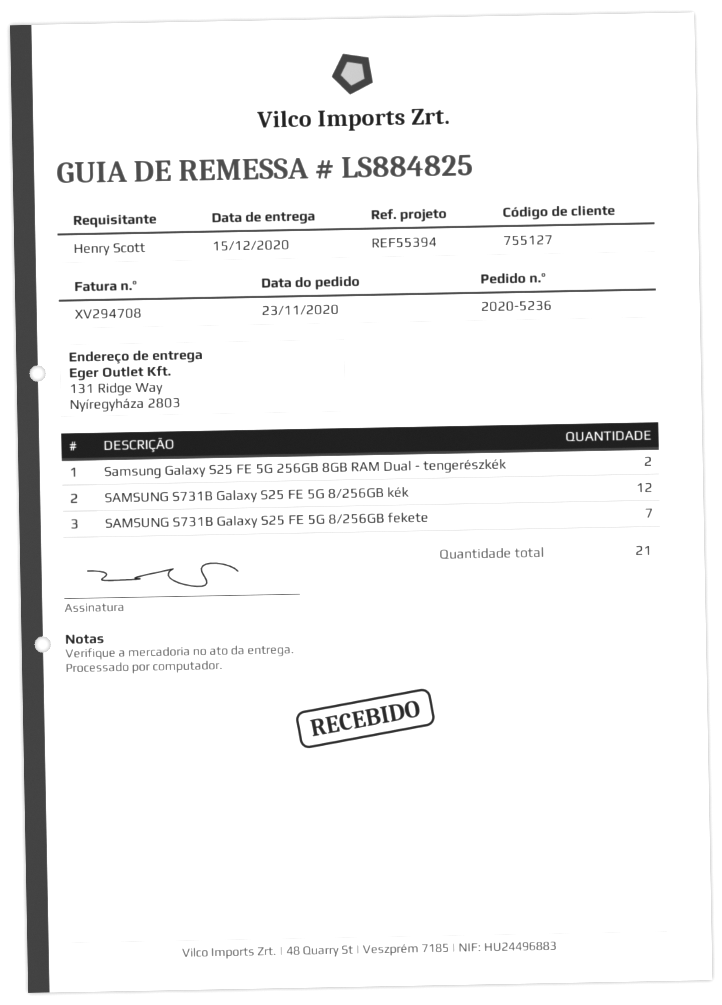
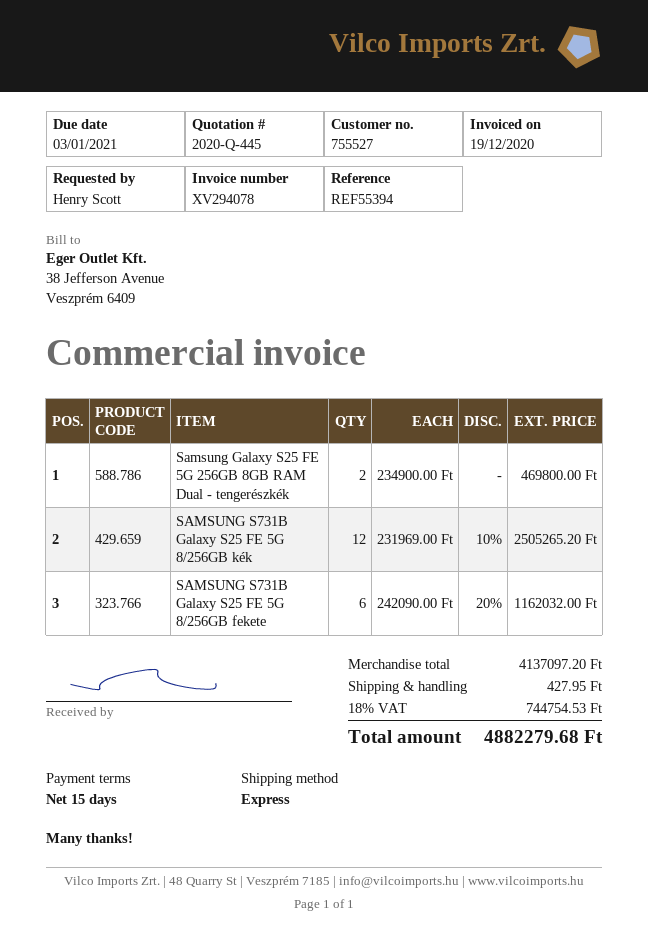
invoice number: XV294708 -> XV294078
customer number: 755127 -> 755527
SAMSUNG S731B Galaxy S25 FE 5G 8/256GB fekete: 7 -> 6

